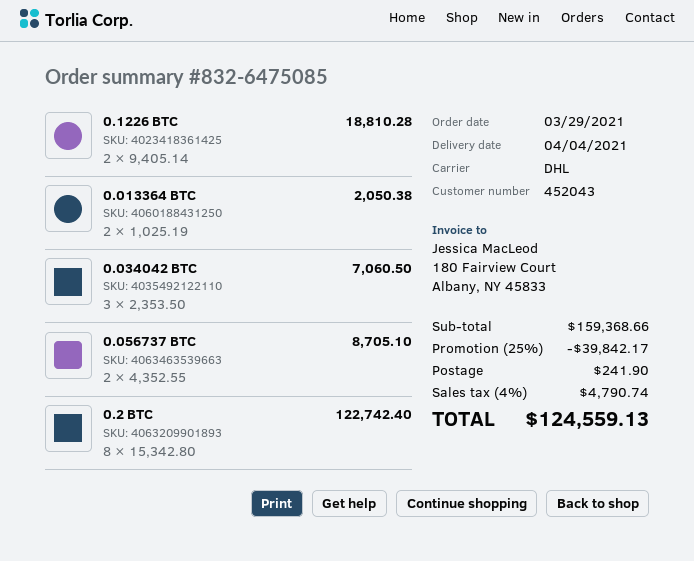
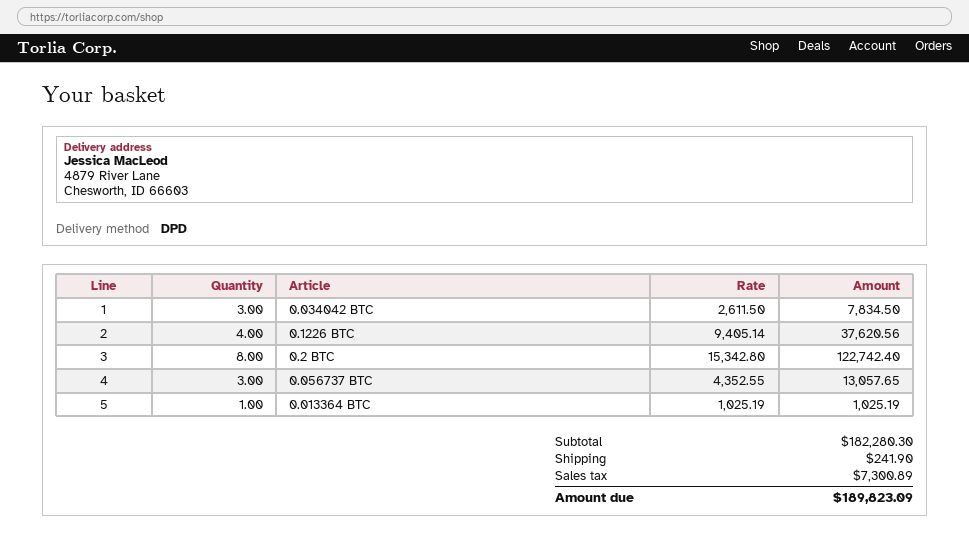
shipping method: DHL -> DPD
0.1226 BTC: 2 x 9405.14 = 18810.28 -> 4 x 9405.14 = 37620.56
0.013364 BTC: 2 x 1025.19 = 2050.38 -> 1 x 1025.19 = 1025.19
0.034042 BTC: 3 x 2353.50 = 7060.50 -> 3 x 2611.50 = 7834.50
0.056737 BTC: 2 x 4352.55 = 8705.10 -> 3 x 4352.55 = 13057.65
subtotal: 159368.66 -> 182280.30
discount: 25% = 39842.17 -> none
tax: 4790.74 -> 7300.89
total: 124559.13 -> 189823.09

